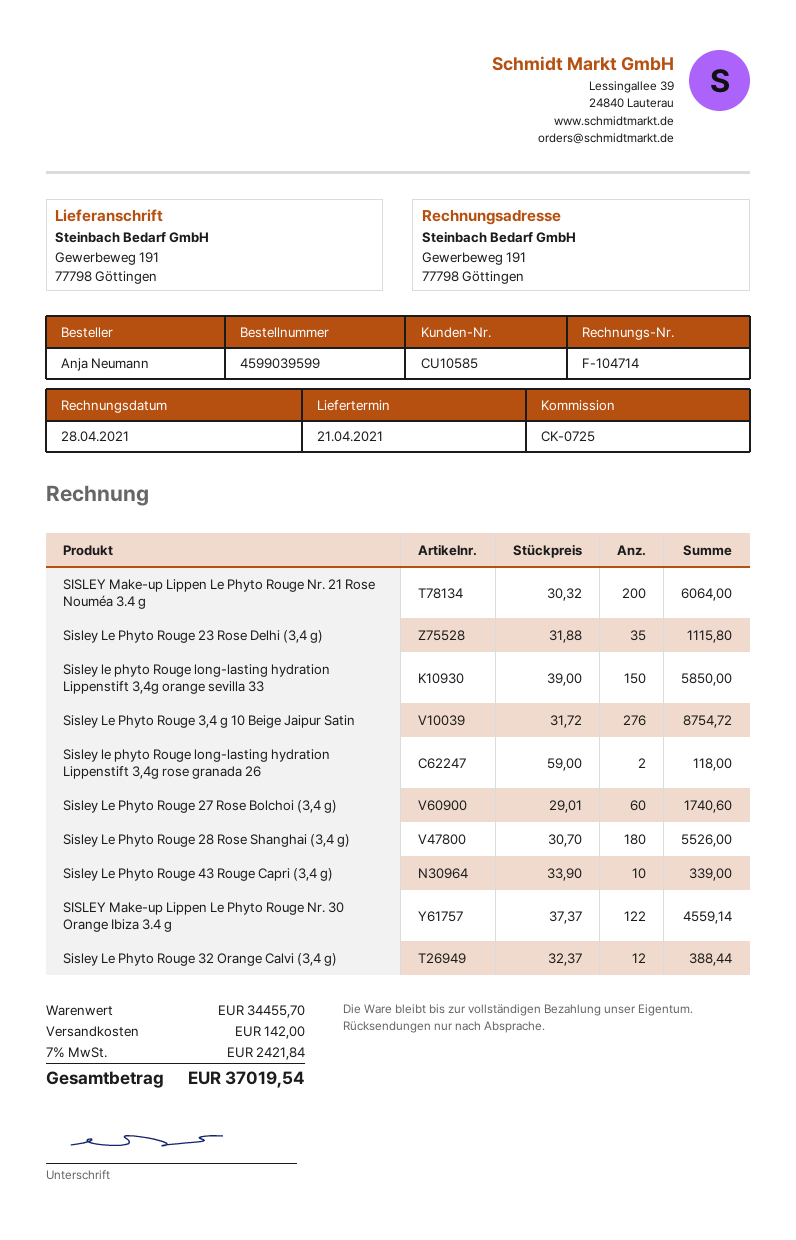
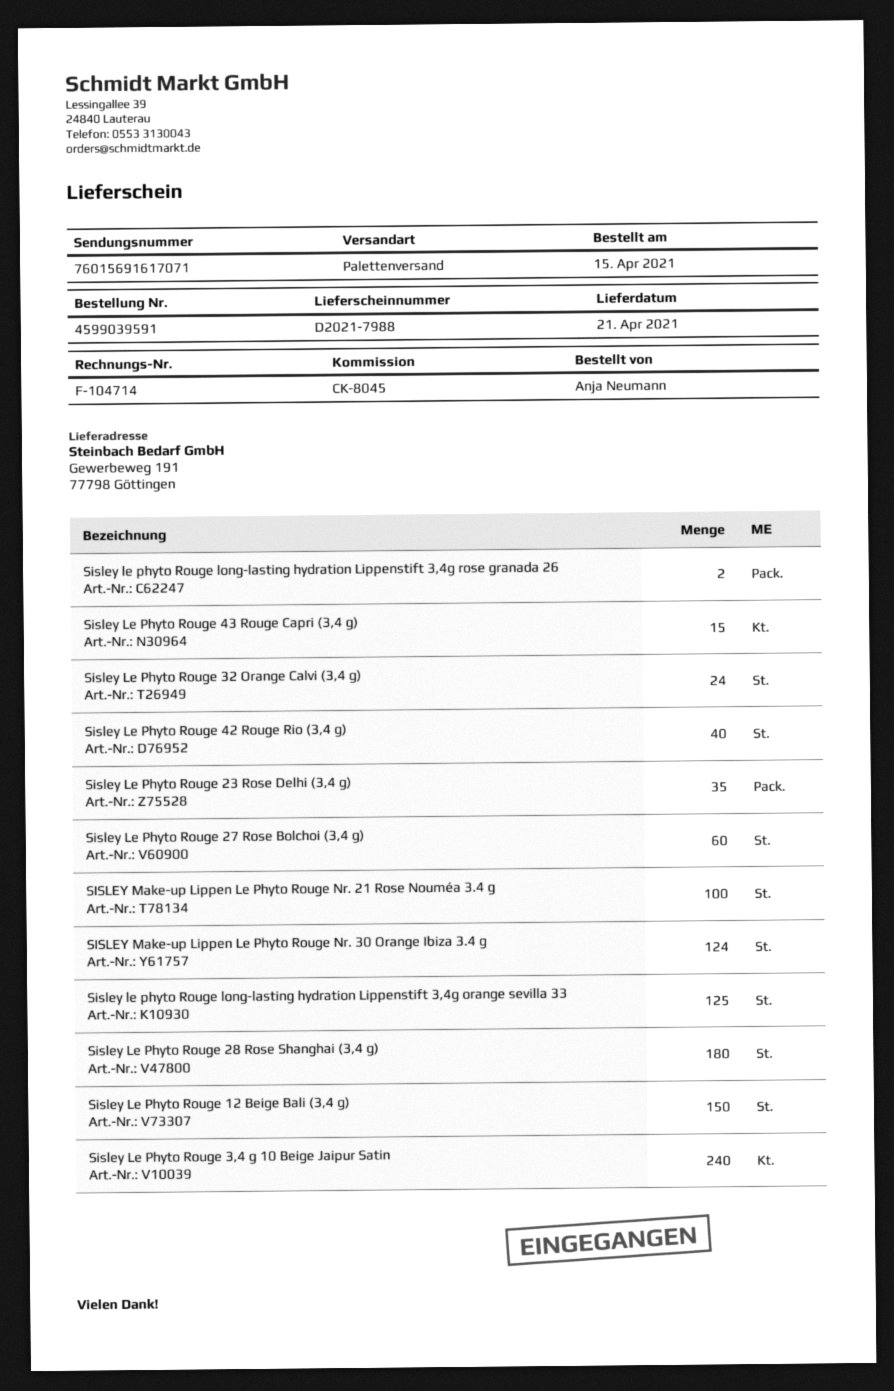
order number: 4599039599 -> 4599039591
reference: CK-0725 -> CK-8045
SISLEY Make-up Lippen Le Phyto Rouge Nr. 21 Rose Nouméa 3.4 g: 200 -> 100
Sisley le phyto Rouge long-lasting hydration Lippenstift 3,4g orange sevilla 33: 150 -> 125
Sisley Le Phyto Rouge 3,4 g 10 Beige Jaipur Satin: 276 -> 240
Sisley Le Phyto Rouge 43 Rouge Capri (3,4 g): 10 -> 15
SISLEY Make-up Lippen Le Phyto Rouge Nr. 30 Orange Ibiza 3.4 g: 122 -> 124
Sisley Le Phyto Rouge 32 Orange Calvi (3,4 g): 12 -> 24
Sisley Le Phyto Rouge 42 Rouge Rio (3,4 g): none -> 40
Sisley Le Phyto Rouge 12 Beige Bali (3,4 g): none -> 150

